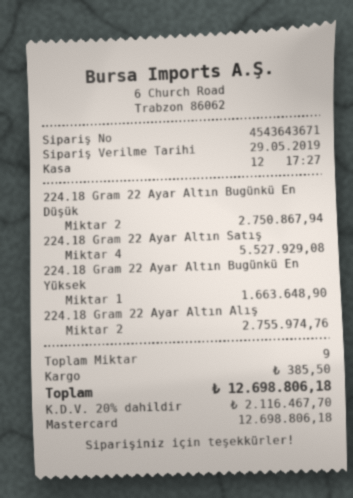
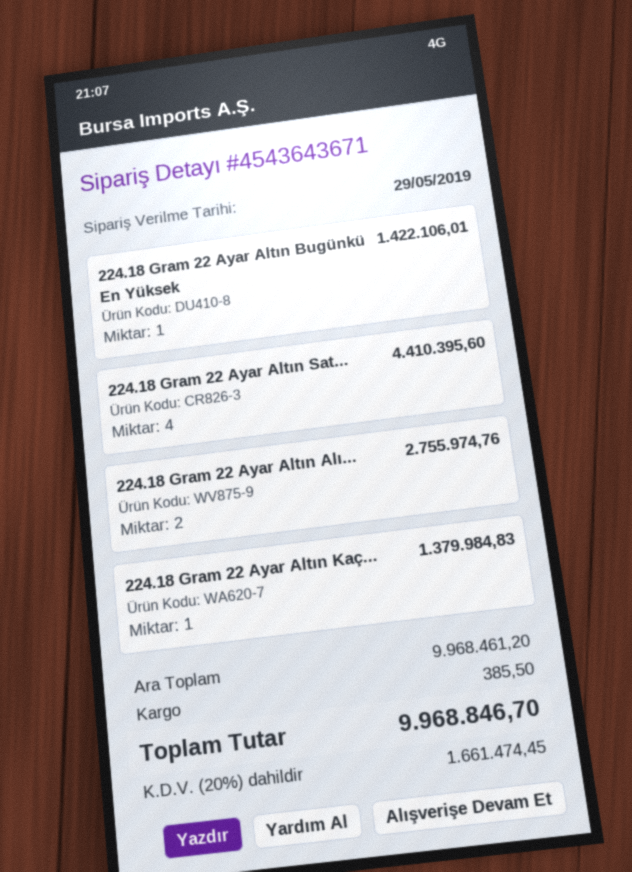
224.18 Gram 22 Ayar Altın Bugünkü En Düşük: 2 for 2750867.94 -> none
224.18 Gram 22 Ayar Altın Satış: 4 for 5527929.08 -> 4 for 4410395.60
224.18 Gram 22 Ayar Altın Bugünkü En Yüksek: 1 for 1663648.90 -> 1 for 1422106.01
224.18 Gram 22 Ayar Altın Kaç...: none -> 1 for 1379984.83
tax: 20% = 2116467.70 -> 20% = 1661474.45
total: 12698806.18 -> 9968846.70

